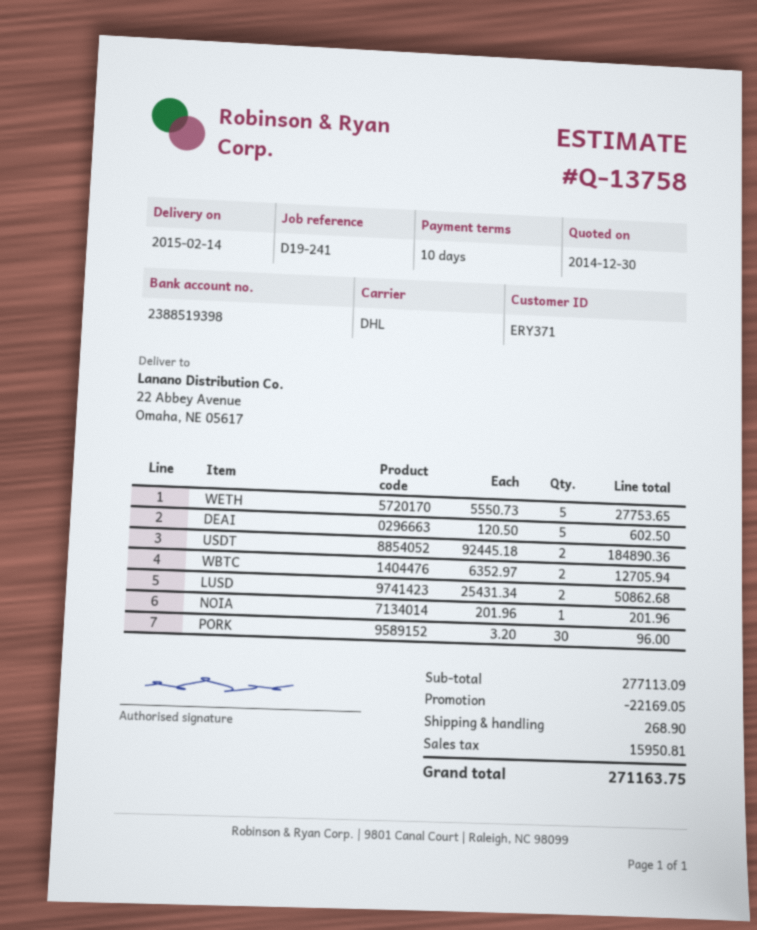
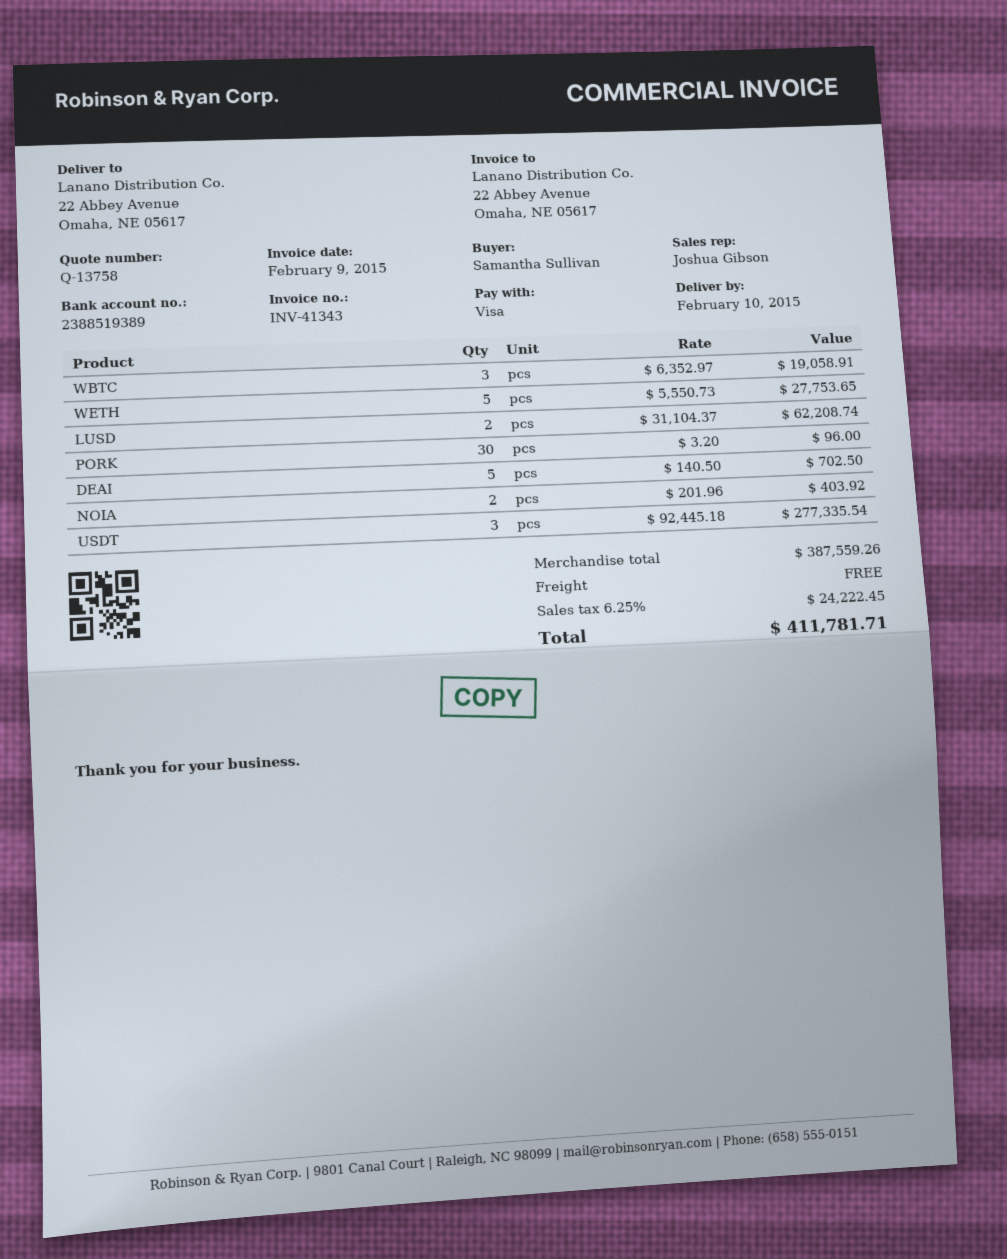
delivery date: 2015-02-14 -> 2015-02-10
bank account: 2388519398 -> 2388519389
DEAI: 5 x 120.50 = 602.50 -> 5 x 140.50 = 702.50
USDT: 2 x 92445.18 = 184890.36 -> 3 x 92445.18 = 277335.54
WBTC: 2 x 6352.97 = 12705.94 -> 3 x 6352.97 = 19058.91
LUSD: 2 x 25431.34 = 50862.68 -> 2 x 31104.37 = 62208.74
NOIA: 1 x 201.96 = 201.96 -> 2 x 201.96 = 403.92
subtotal: 277113.09 -> 387559.26
discount: 22169.05 -> none
shipping: 268.90 -> 0.00
tax: 15950.81 -> 24222.45
total: 271163.75 -> 411781.71

